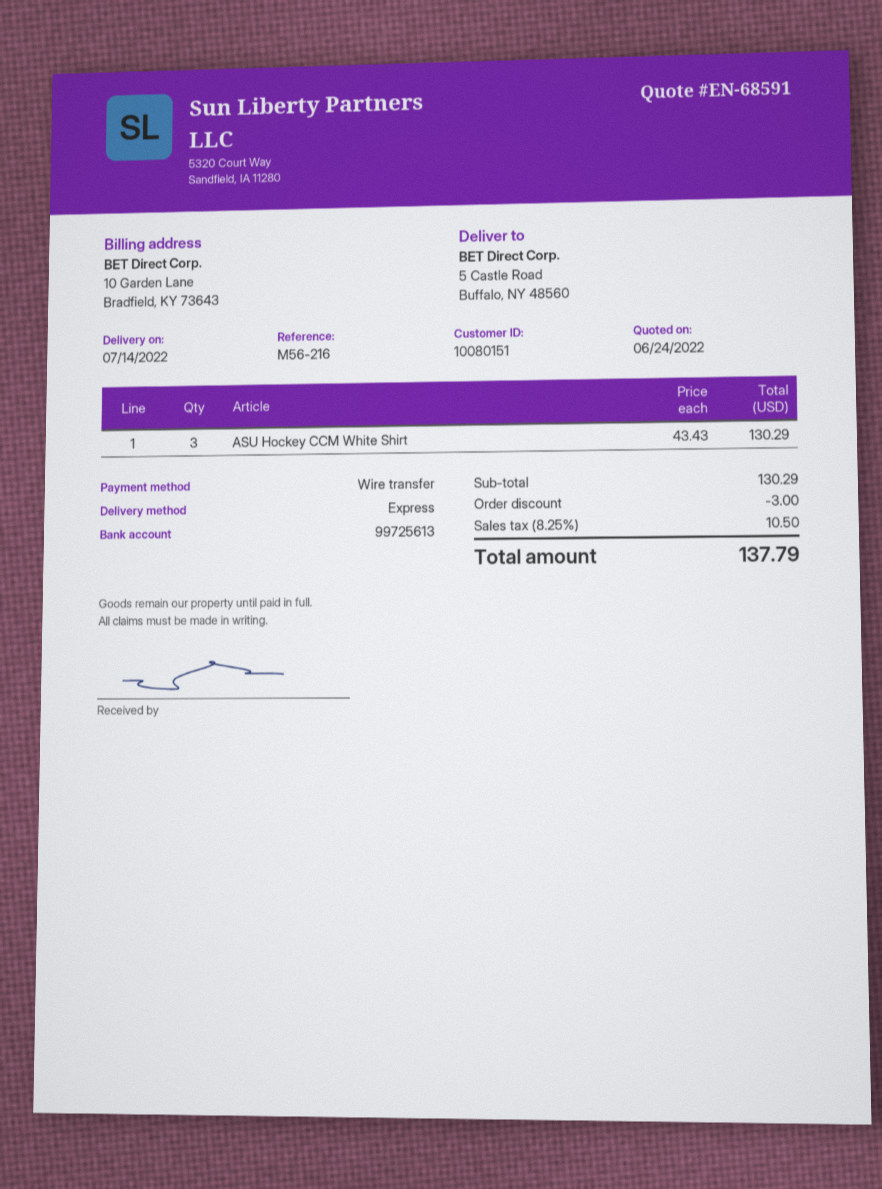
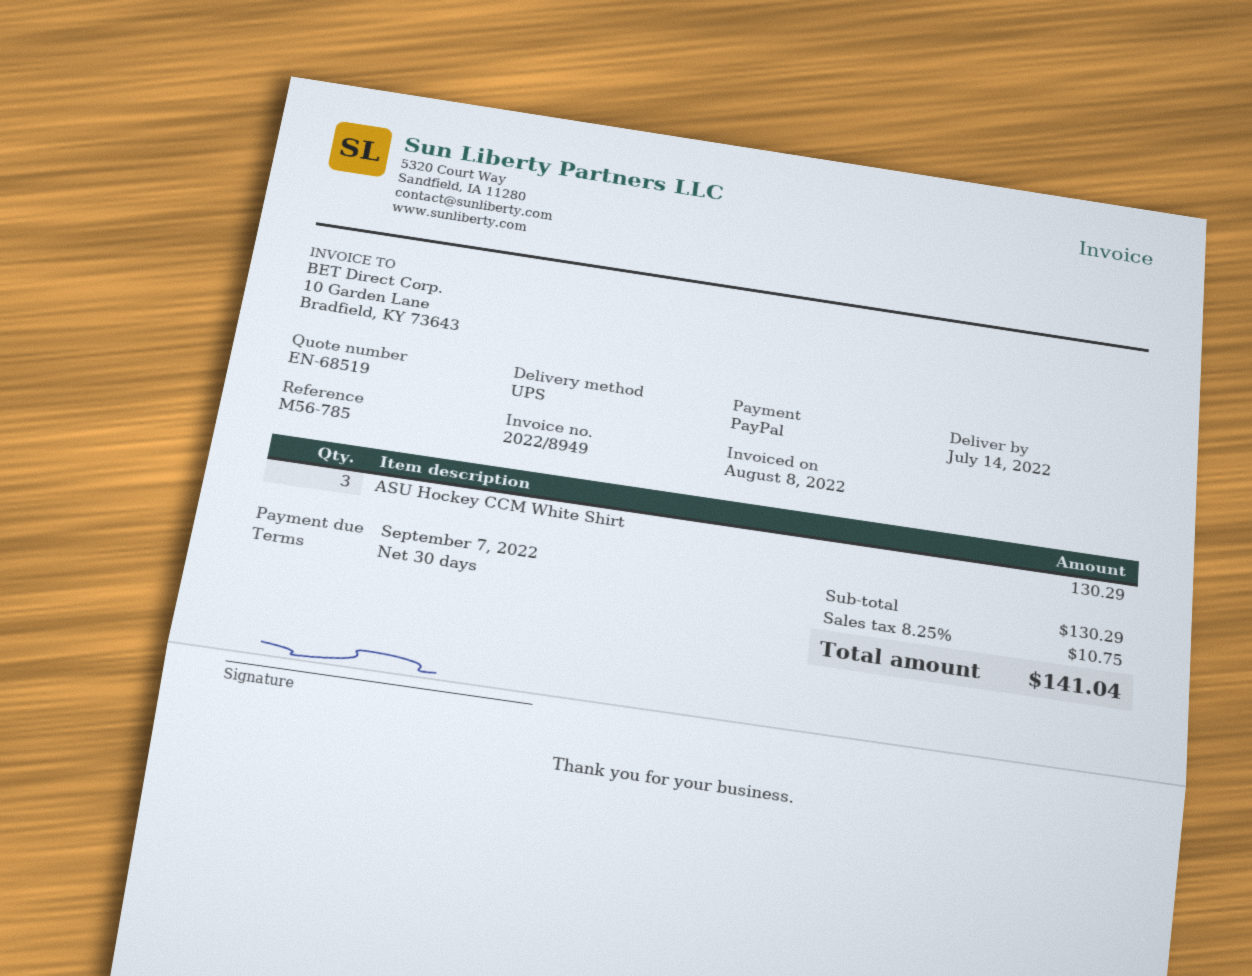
quote number: EN-68591 -> EN-68519
reference: M56-216 -> M56-785
payment method: bank transfer -> PayPal
shipping method: express -> UPS
discount: 3.00 -> none
tax: 8.25% = 10.50 -> 8.25% = 10.75
total: 137.79 -> 141.04

